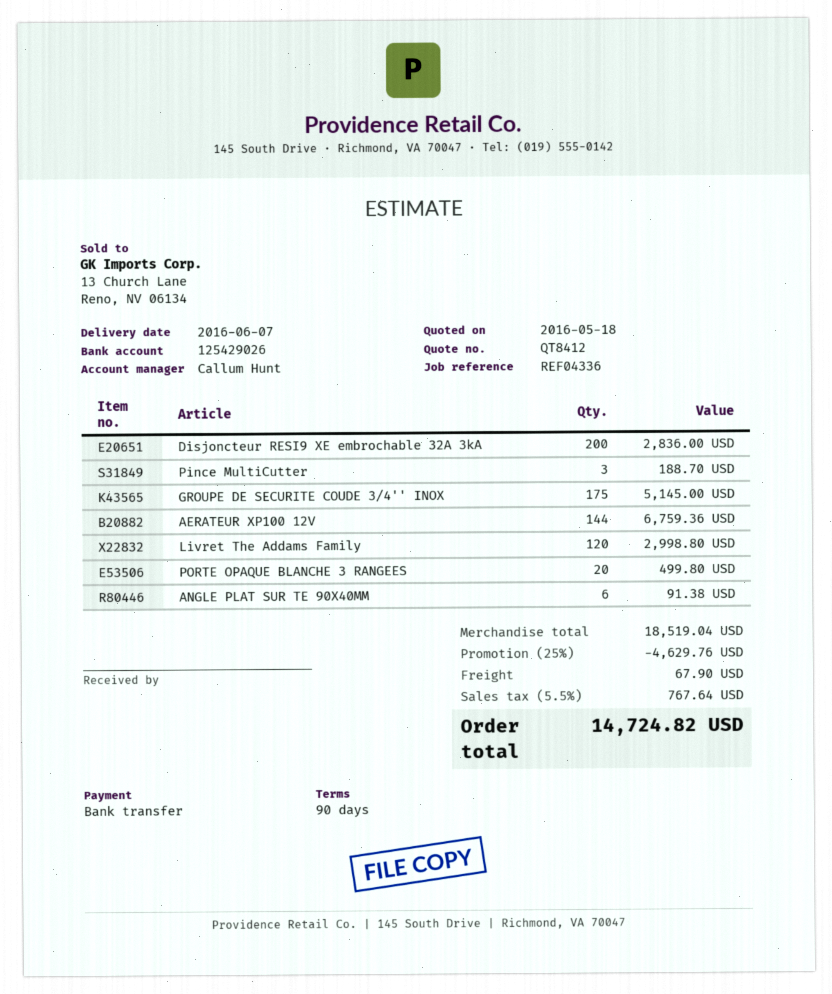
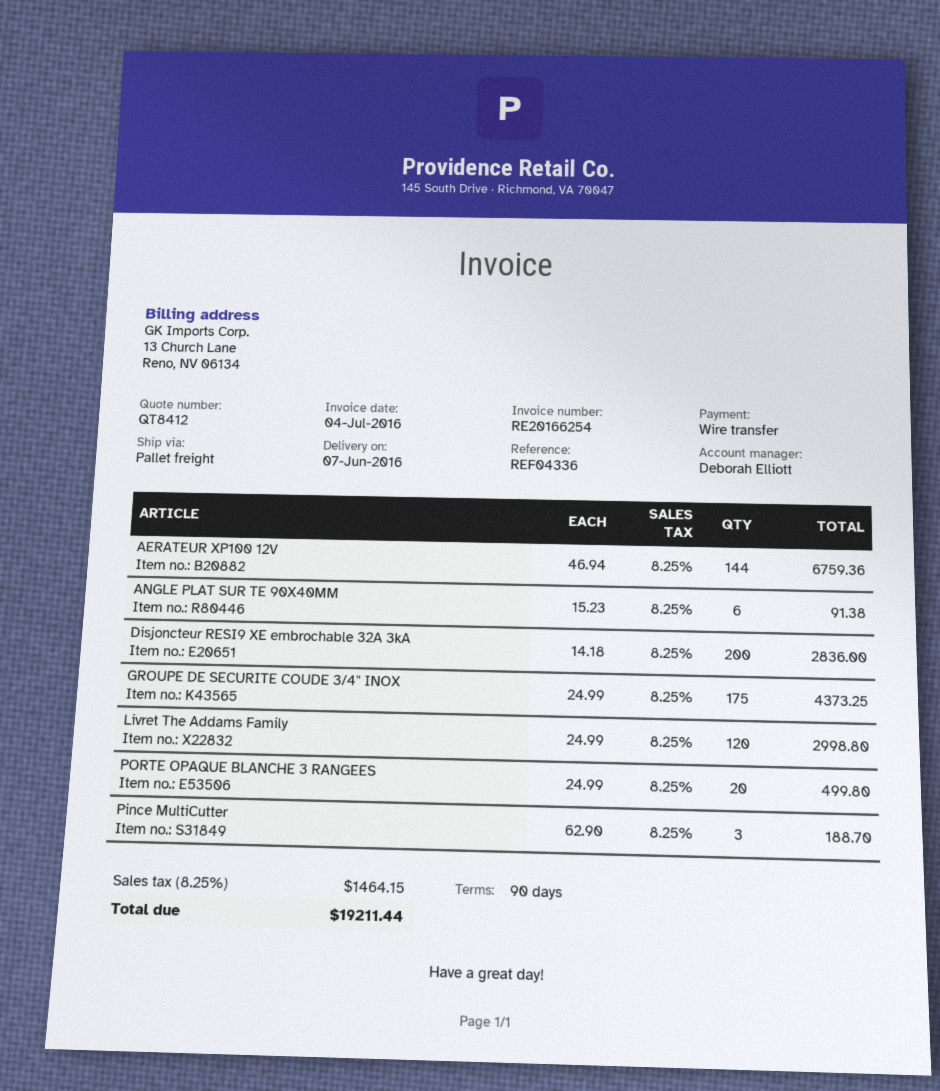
sales rep: Callum Hunt -> Deborah Elliott
GROUPE DE SECURITE COUDE 3/4'' INOX: 175 for 5145.00 -> 175 for 4373.25
discount: 25% = 4629.76 -> none
shipping: 67.90 -> none
tax: 5.5% = 767.64 -> 8.25% = 1464.15
total: 14724.82 -> 19211.44

